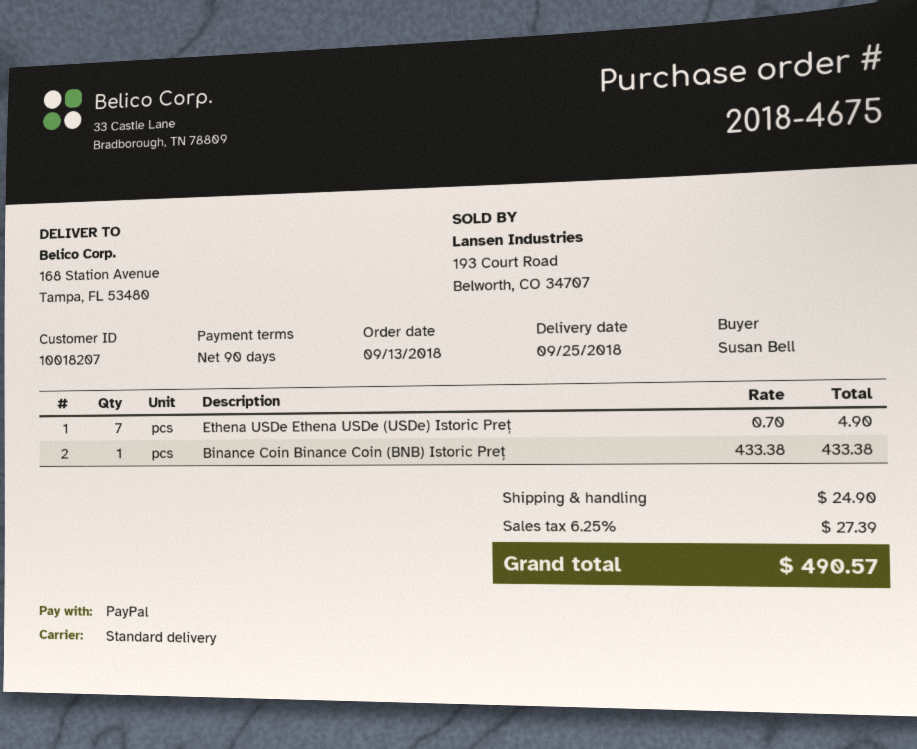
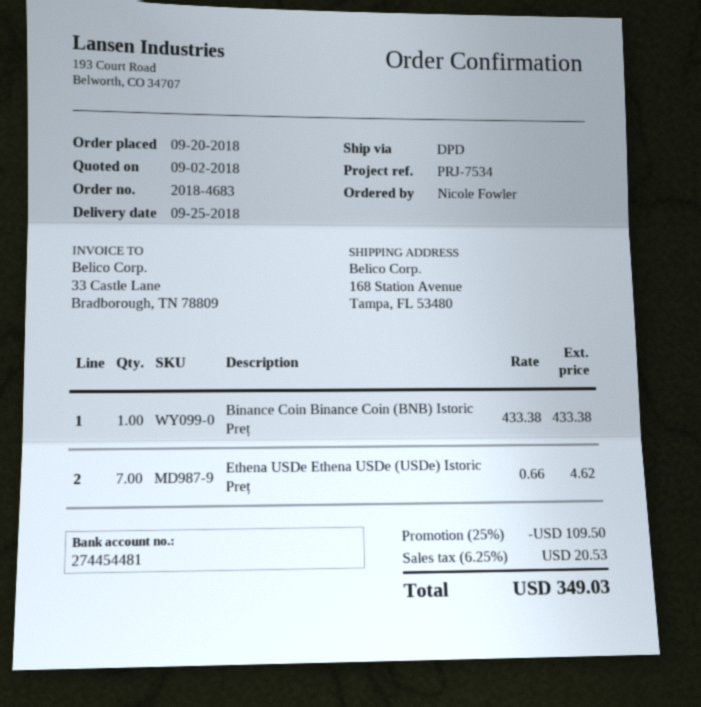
order number: 2018-4675 -> 2018-4683
order date: 2018-09-13 -> 2018-09-20
ordered by: Susan Bell -> Nicole Fowler
shipping method: standard -> DPD
Ethena USDe Ethena USDe (USDe) Istoric Preț: 7 x 0.70 = 4.90 -> 7 x 0.66 = 4.62
discount: none -> 25% = 109.50
shipping: 24.90 -> none
tax: 6.25% = 27.39 -> 6.25% = 20.53
total: 490.57 -> 349.03

